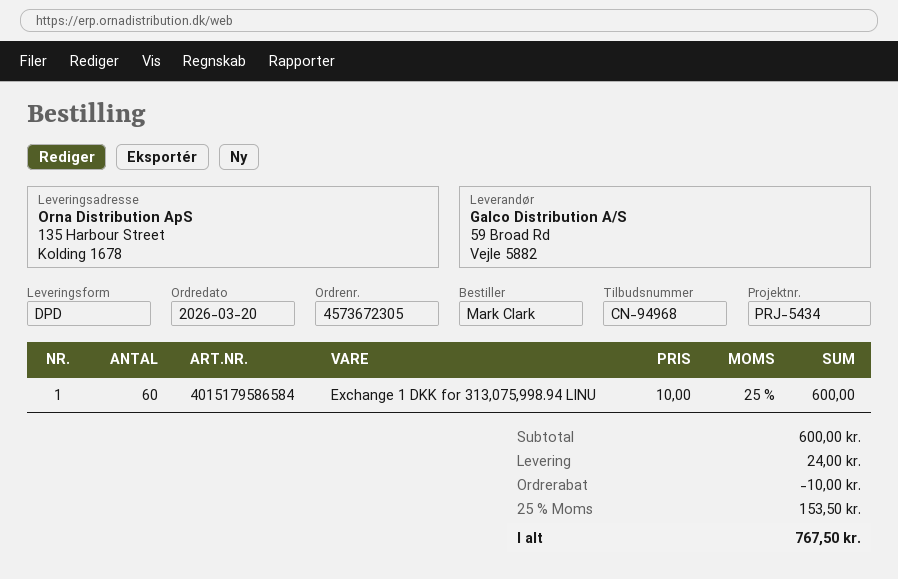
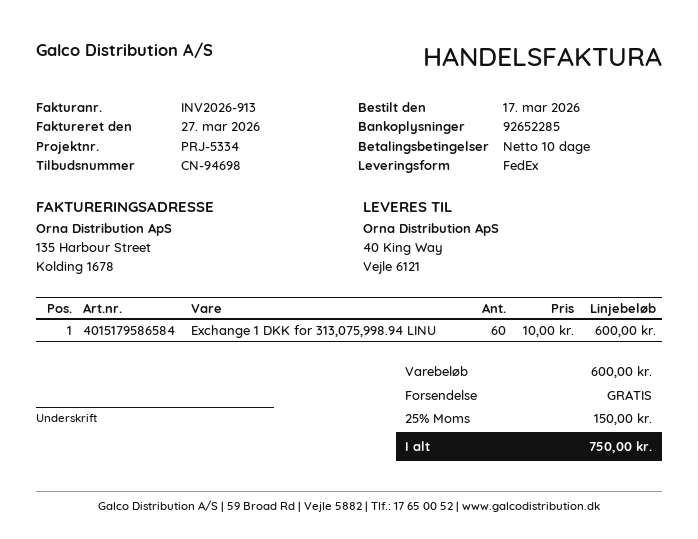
quote number: CN-94968 -> CN-94698
order date: 2026-03-20 -> 2026-03-17
reference: PRJ-5434 -> PRJ-5334
shipping method: DPD -> FedEx
ship to: 135 Harbour Street, Kolding 1678 -> 40 King Way, Vejle 6121
discount: 10.00 -> none
shipping: 24.00 -> 0.00
tax: 25% = 153.50 -> 25% = 150.00
total: 767.50 -> 750.00

